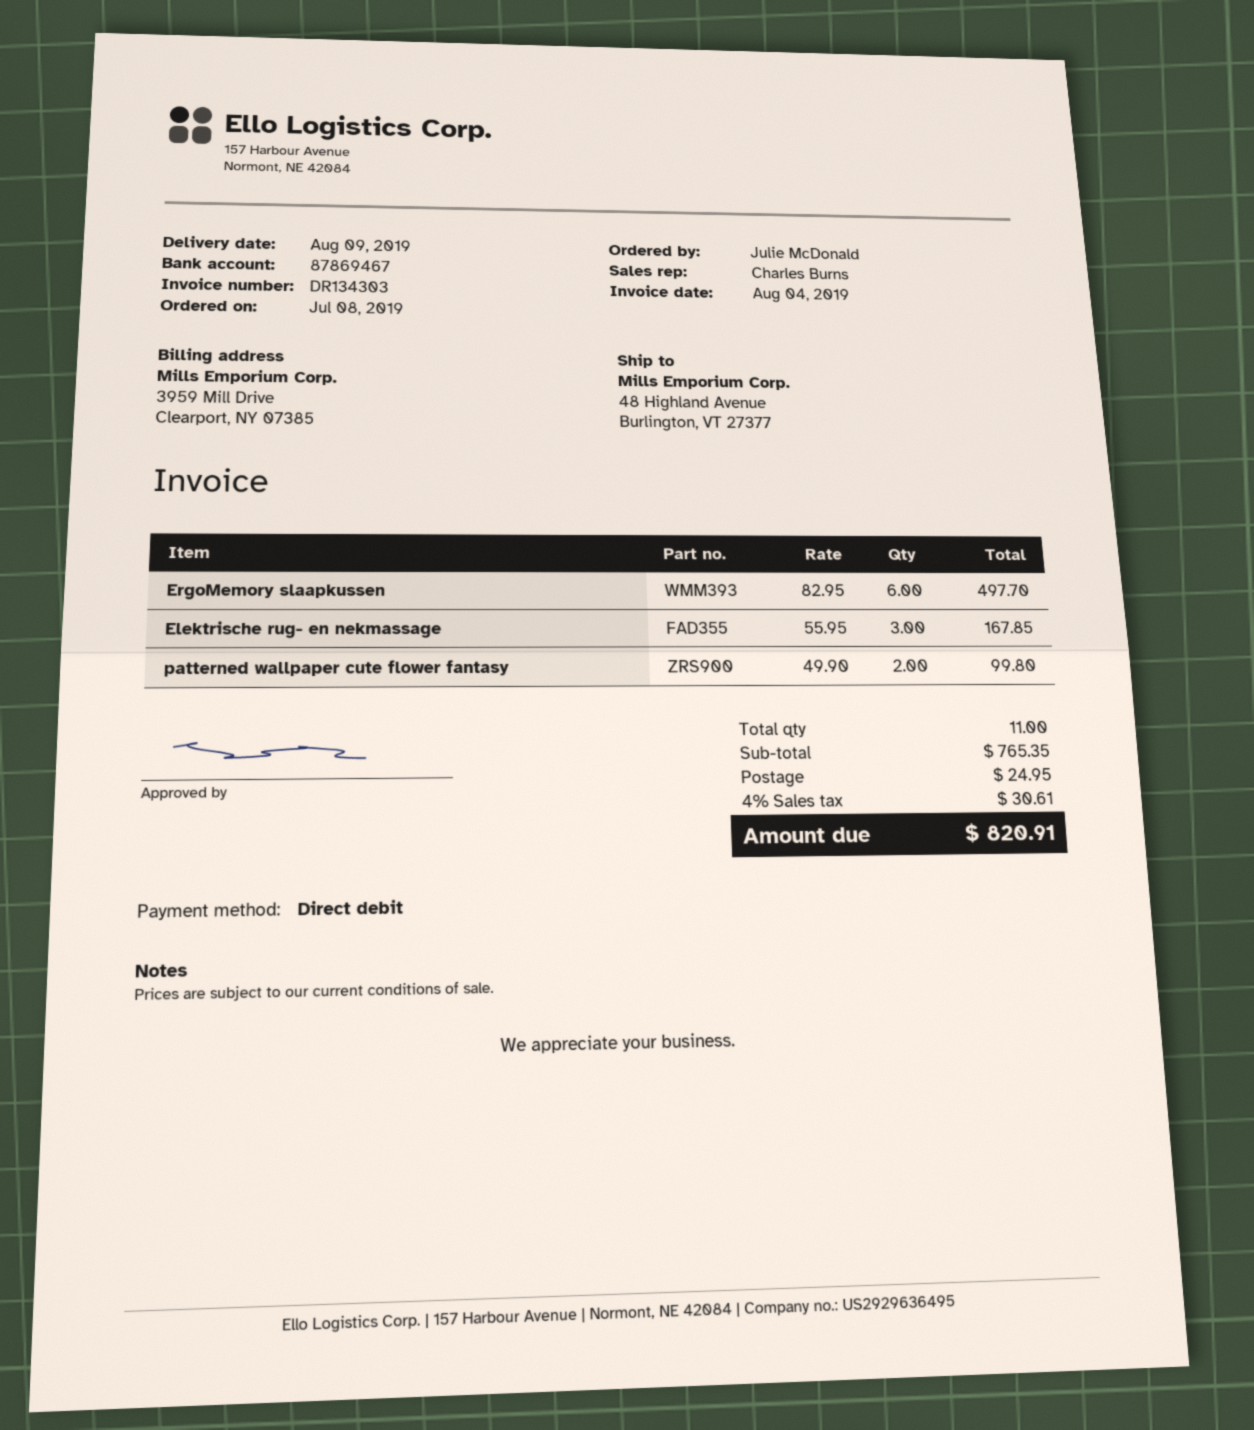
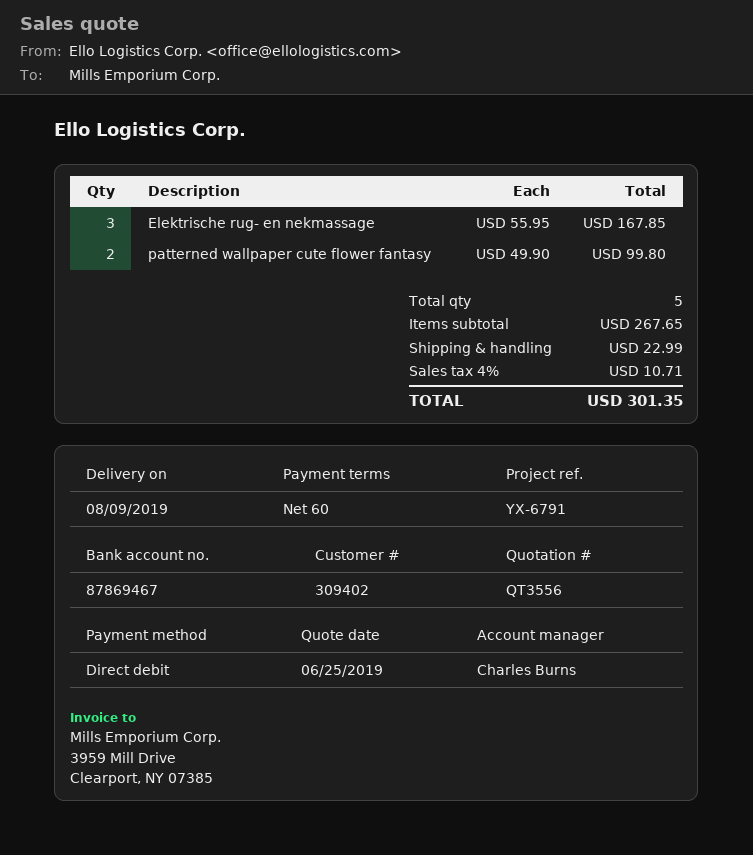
ErgoMemory slaapkussen: 6 x 82.95 = 497.70 -> none
total quantity: 11 -> 5
subtotal: 765.35 -> 267.65
shipping: 24.95 -> 22.99
tax: 4% = 30.61 -> 4% = 10.71
total: 820.91 -> 301.35

